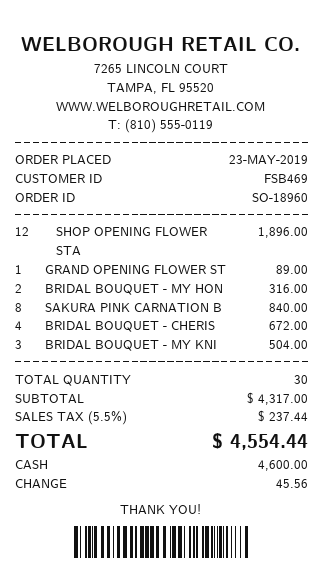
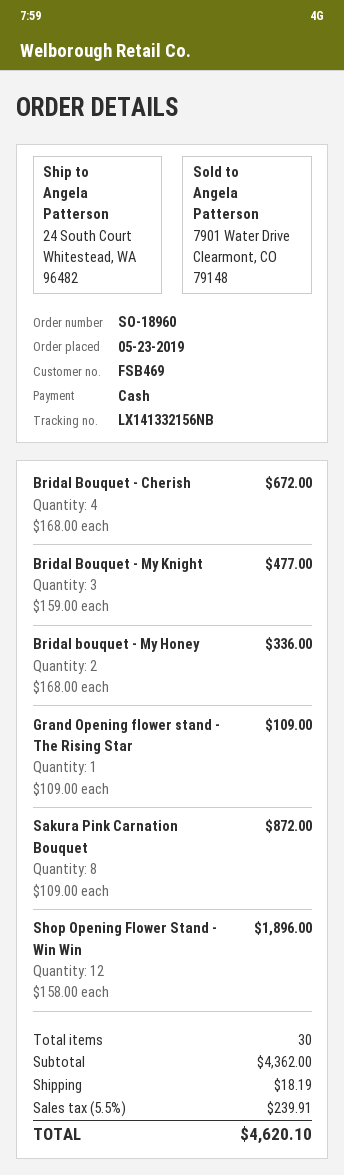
GRAND OPENING FLOWER ST: 1 for 89.00 -> 1 for 109.00
BRIDAL BOUQUET - MY HON: 2 for 316.00 -> 2 for 336.00
SAKURA PINK CARNATION B: 8 for 840.00 -> 8 for 872.00
BRIDAL BOUQUET - MY KNI: 3 for 504.00 -> 3 for 477.00
subtotal: 4317.00 -> 4362.00
shipping: none -> 18.19
tax: 5.5% = 237.44 -> 5.5% = 239.91
total: 4554.44 -> 4620.10

